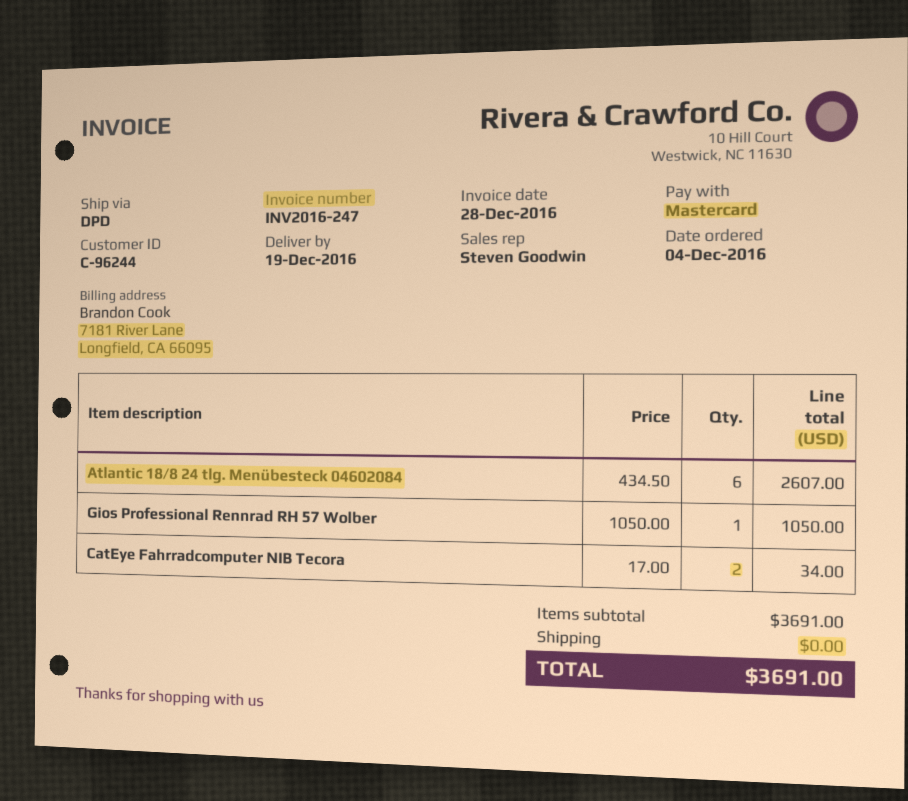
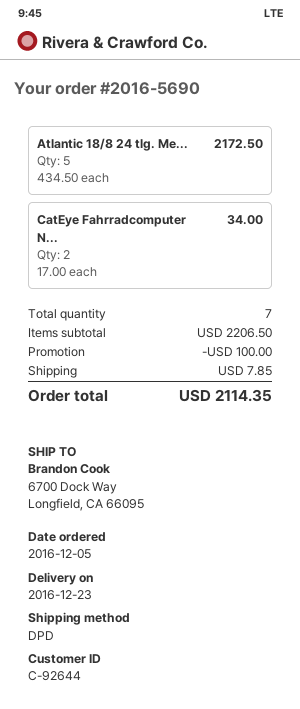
order date: 2016-12-04 -> 2016-12-05
delivery date: 2016-12-19 -> 2016-12-23
customer number: C-96244 -> C-92644
Atlantic 18/8 24 tlg. Menübesteck 04602084: 6 x 434.50 = 2607.00 -> 5 x 434.50 = 2172.50
Gios Professional Rennrad RH 57 Wolber: 1 x 1050.00 = 1050.00 -> none
subtotal: 3691.00 -> 2206.50
discount: none -> 100.00
shipping: 0.00 -> 7.85
total: 3691.00 -> 2114.35

